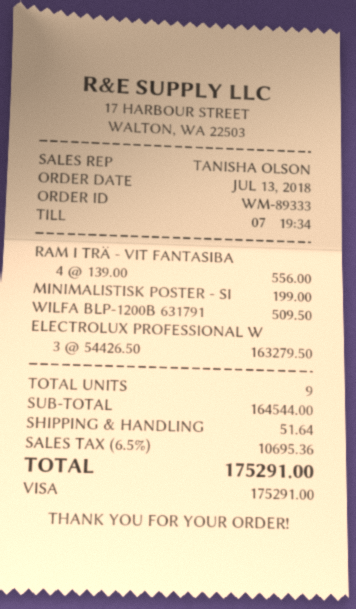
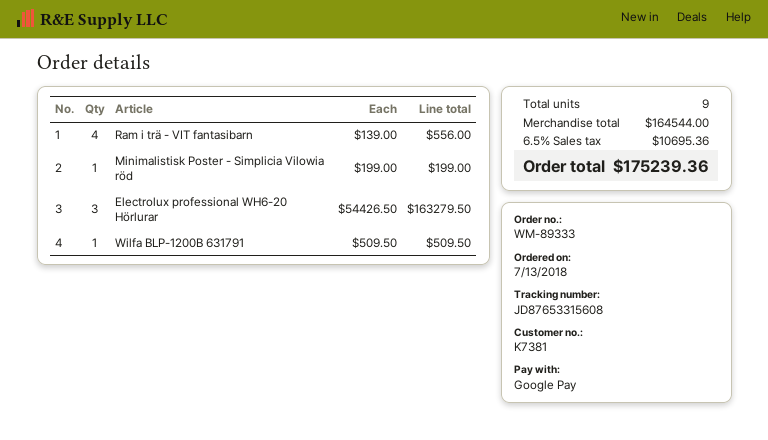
payment method: Visa -> Google Pay
shipping: 51.64 -> none
total: 175291.00 -> 175239.36

